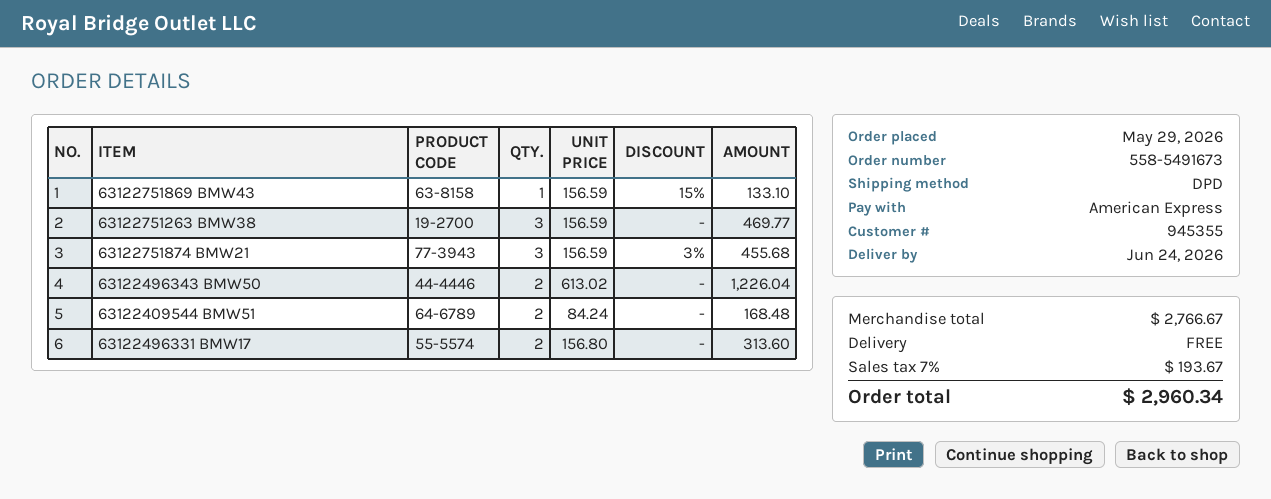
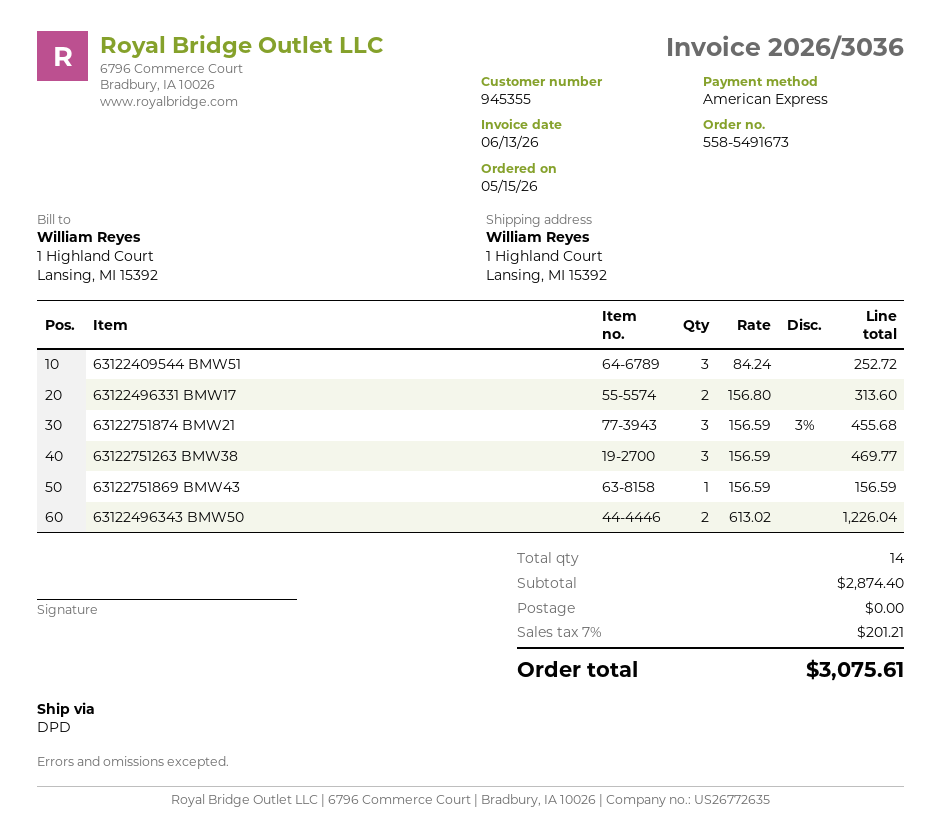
order date: 2026-05-29 -> 2026-05-15
63122751869 BMW43: 1 x 156.59 - 15% = 133.10 -> 1 x 156.59 = 156.59
63122409544 BMW51: 2 x 84.24 = 168.48 -> 3 x 84.24 = 252.72
subtotal: 2766.67 -> 2874.40
tax: 7% = 193.67 -> 7% = 201.21
total: 2960.34 -> 3075.61

